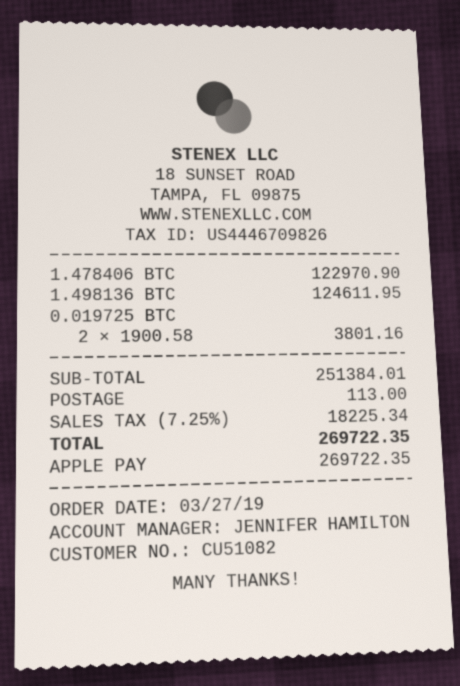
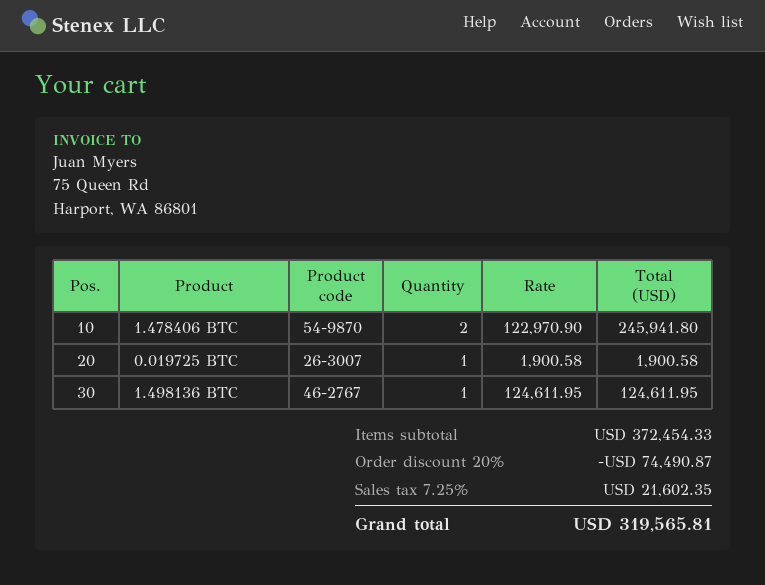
1.478406 BTC: 1 x 122970.90 = 122970.90 -> 2 x 122970.90 = 245941.80
0.019725 BTC: 2 x 1900.58 = 3801.16 -> 1 x 1900.58 = 1900.58
subtotal: 251384.01 -> 372454.33
discount: none -> 20% = 74490.87
shipping: 113.00 -> none
tax: 7.25% = 18225.34 -> 7.25% = 21602.35
total: 269722.35 -> 319565.81

